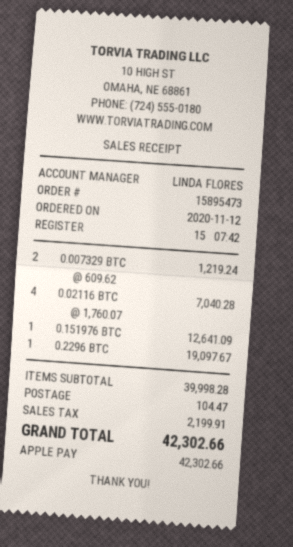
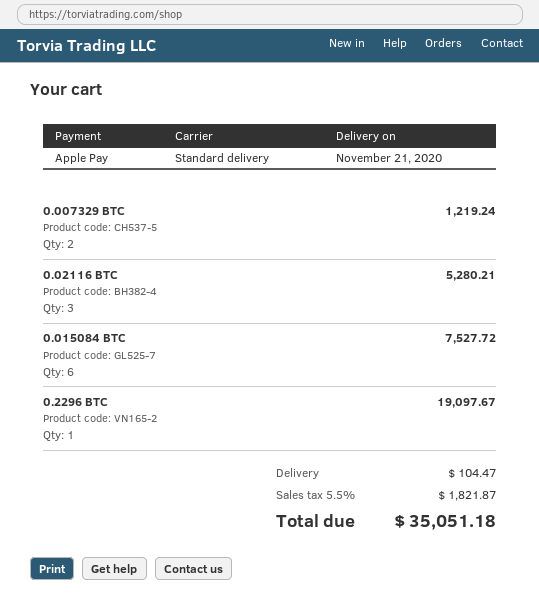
0.02116 BTC: 4 for 7040.28 -> 3 for 5280.21
0.151976 BTC: 1 for 12641.09 -> none
0.015084 BTC: none -> 6 for 7527.72
tax: 2199.91 -> 1821.87
total: 42302.66 -> 35051.18

